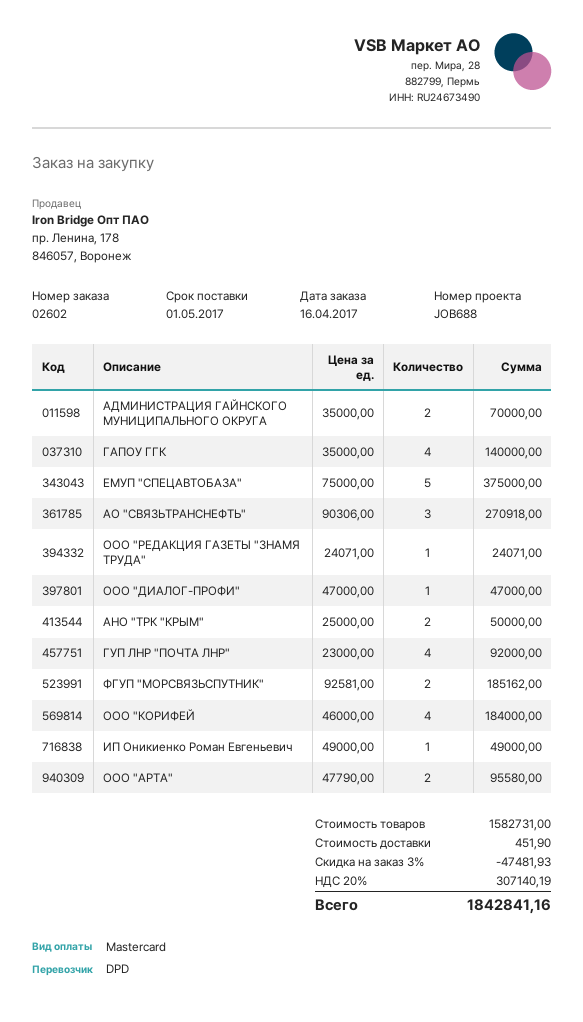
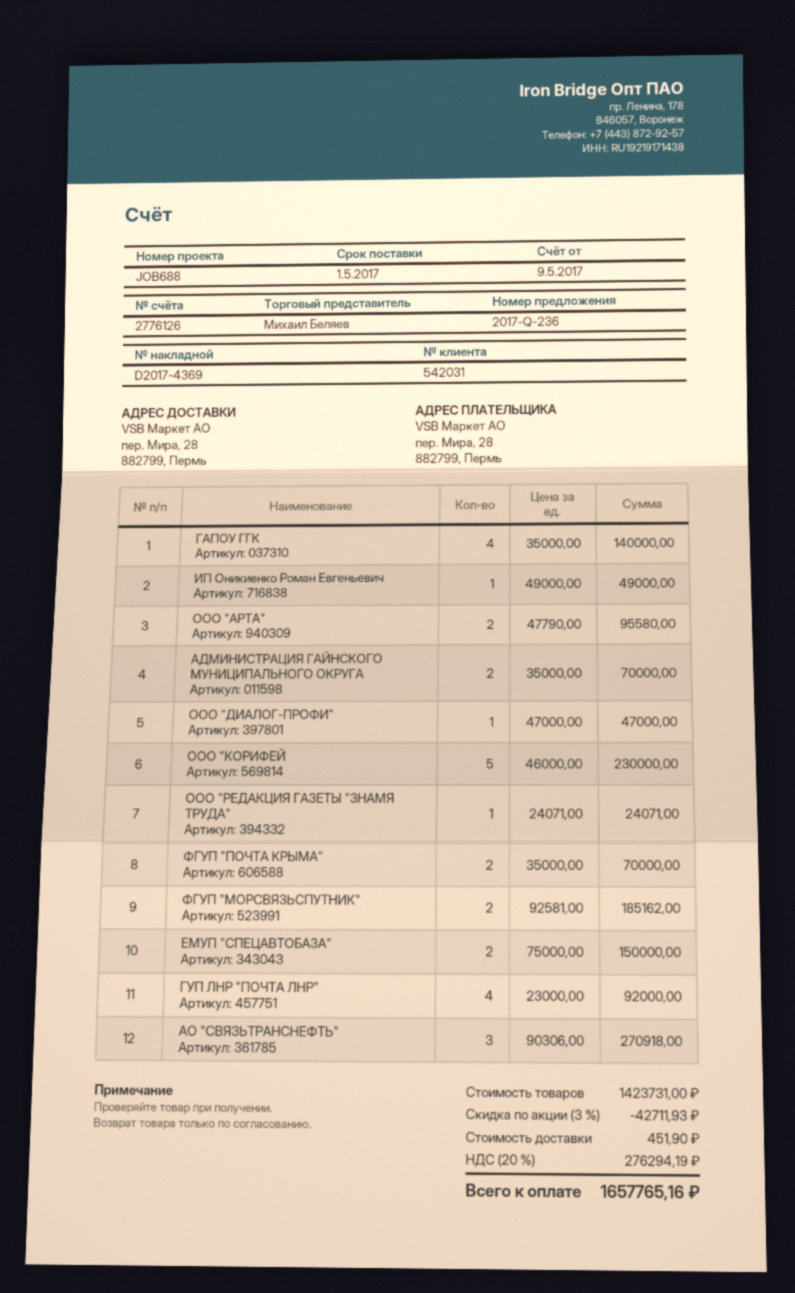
ЕМУП "СПЕЦАВТОБАЗА": 5 x 75000.00 = 375000.00 -> 2 x 75000.00 = 150000.00
АНО "ТРК "КРЫМ": 2 x 25000.00 = 50000.00 -> none
ООО "КОРИФЕЙ: 4 x 46000.00 = 184000.00 -> 5 x 46000.00 = 230000.00
ФГУП "ПОЧТА КРЫМА": none -> 2 x 35000.00 = 70000.00
subtotal: 1582731.00 -> 1423731.00
discount: 3% = 47481.93 -> 3% = 42711.93
tax: 20% = 307140.19 -> 20% = 276294.19
total: 1842841.16 -> 1657765.16

